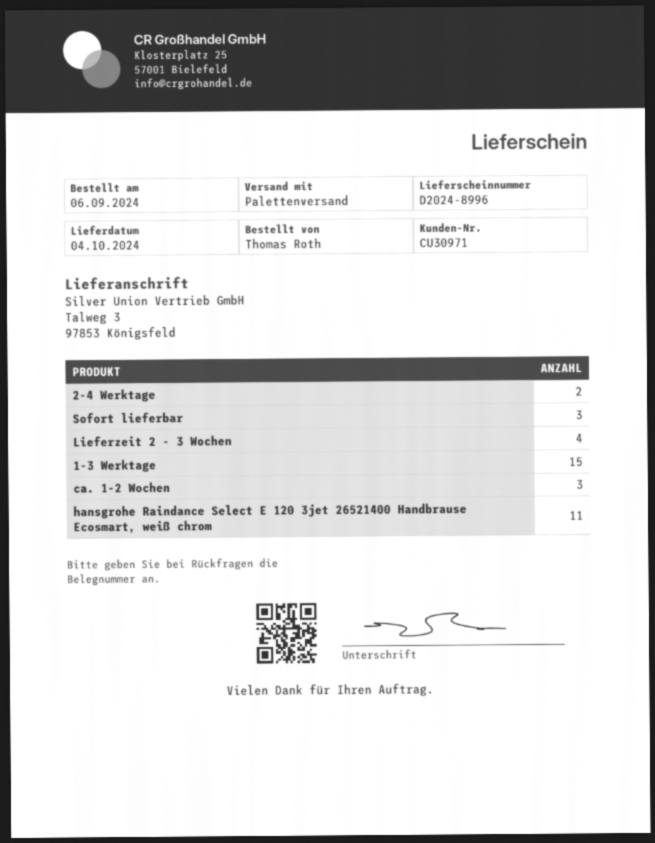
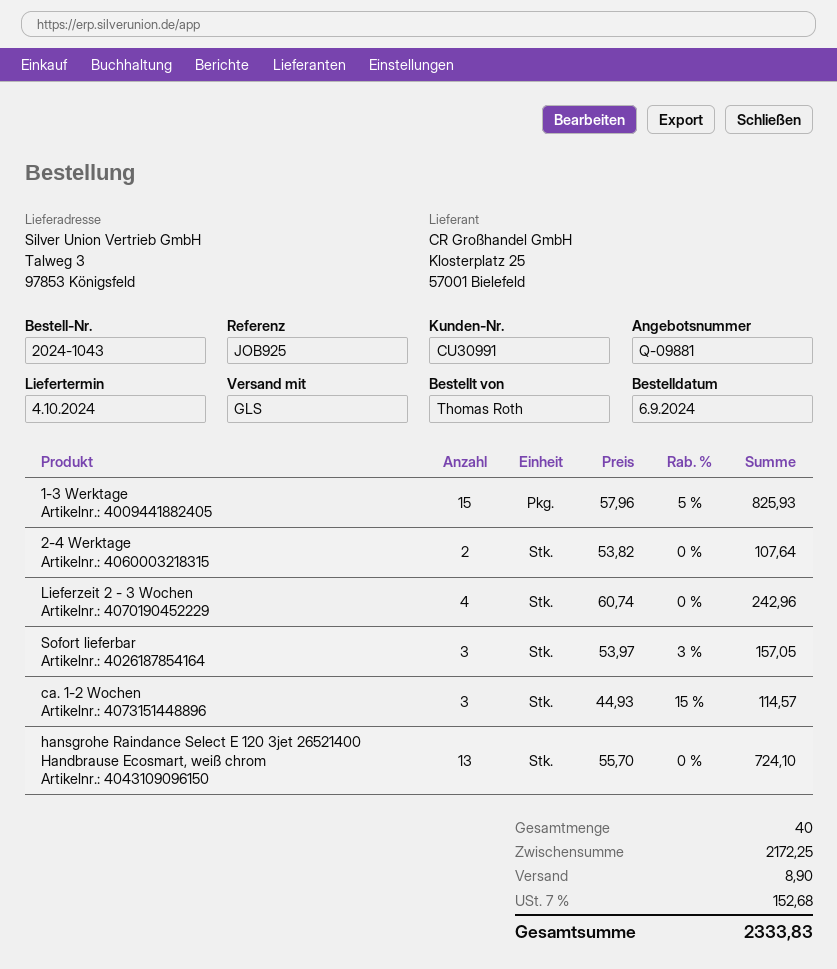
customer number: CU30971 -> CU30991
shipping method: pallet freight -> GLS
hansgrohe Raindance Select E 120 3jet 26521400 Handbrause Ecosmart, weiß chrom: 11 -> 13

